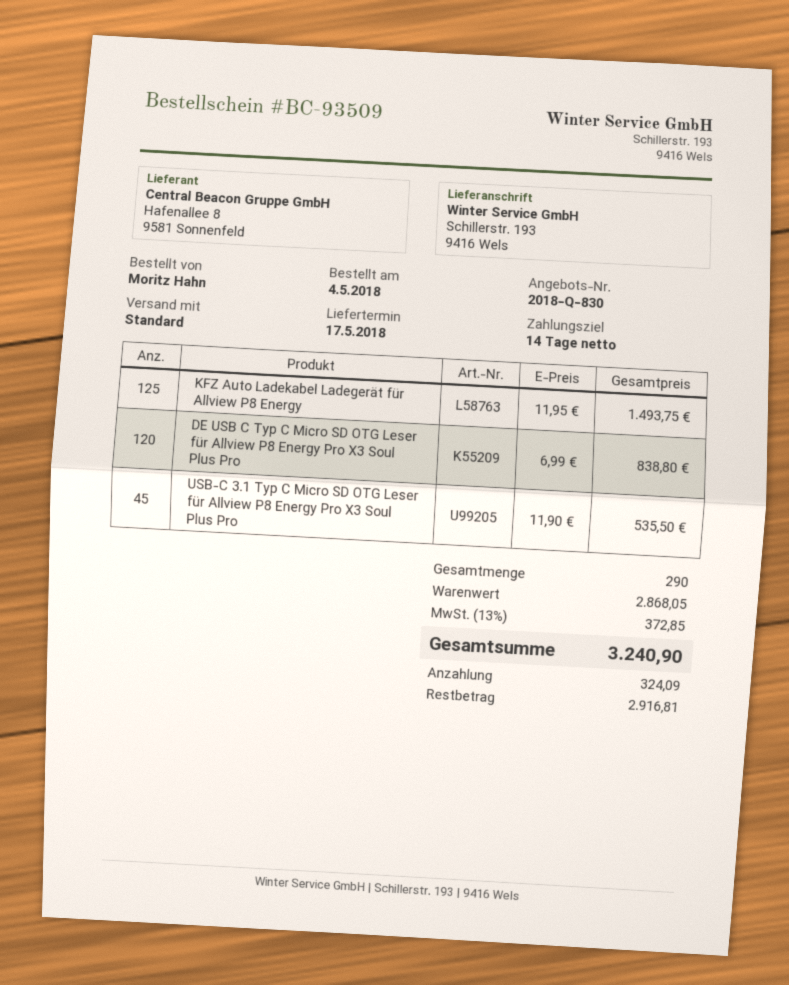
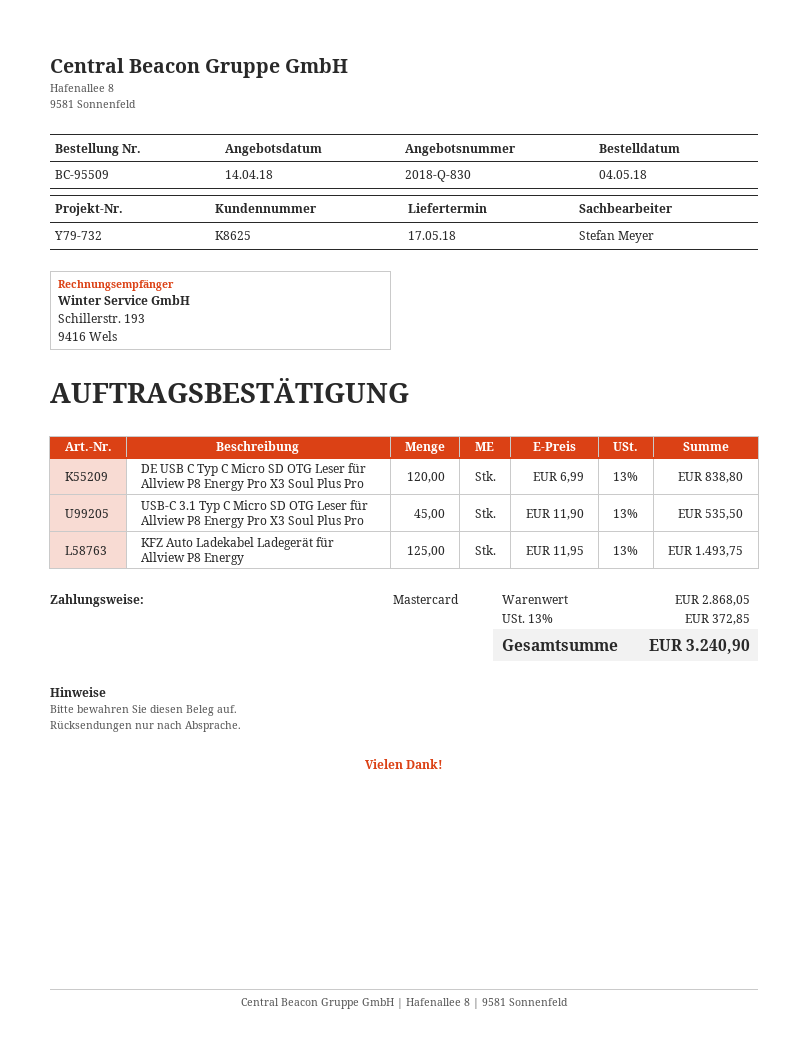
order number: BC-93509 -> BC-95509

